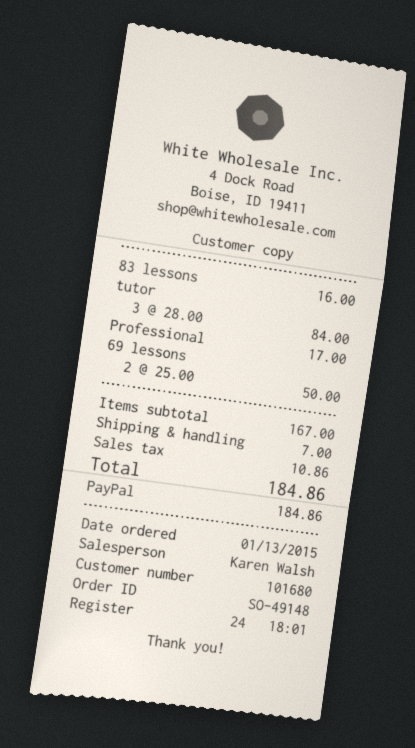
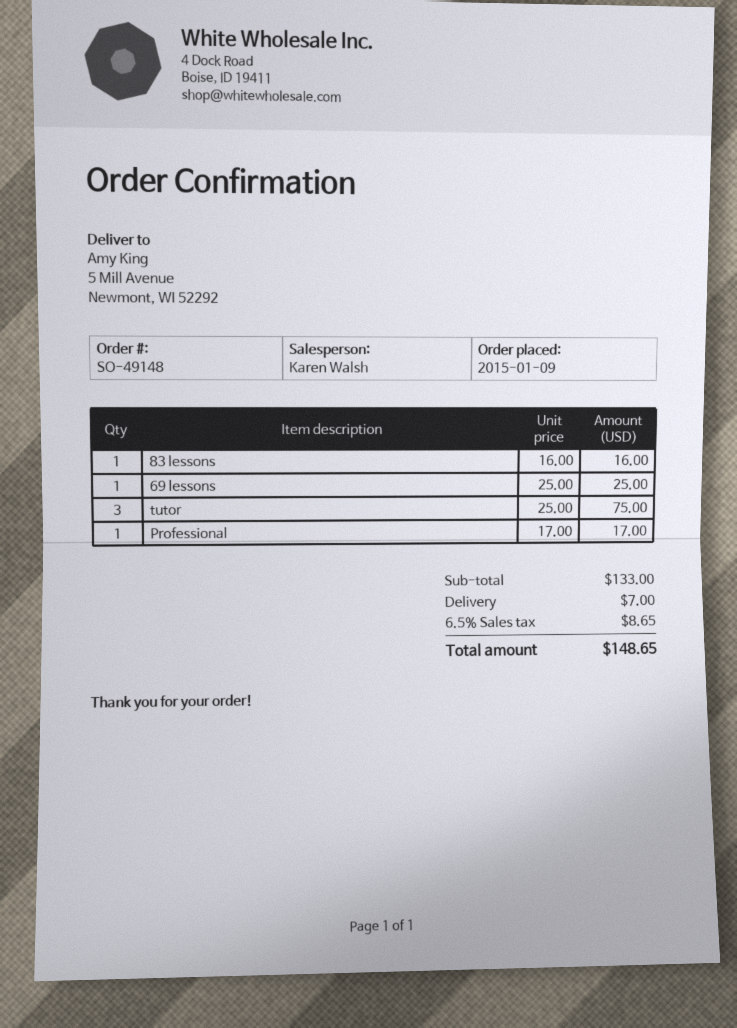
order date: 2015-01-13 -> 2015-01-09
tutor: 3 x 28.00 = 84.00 -> 3 x 25.00 = 75.00
69 lessons: 2 x 25.00 = 50.00 -> 1 x 25.00 = 25.00
subtotal: 167.00 -> 133.00
tax: 10.86 -> 8.65
total: 184.86 -> 148.65

